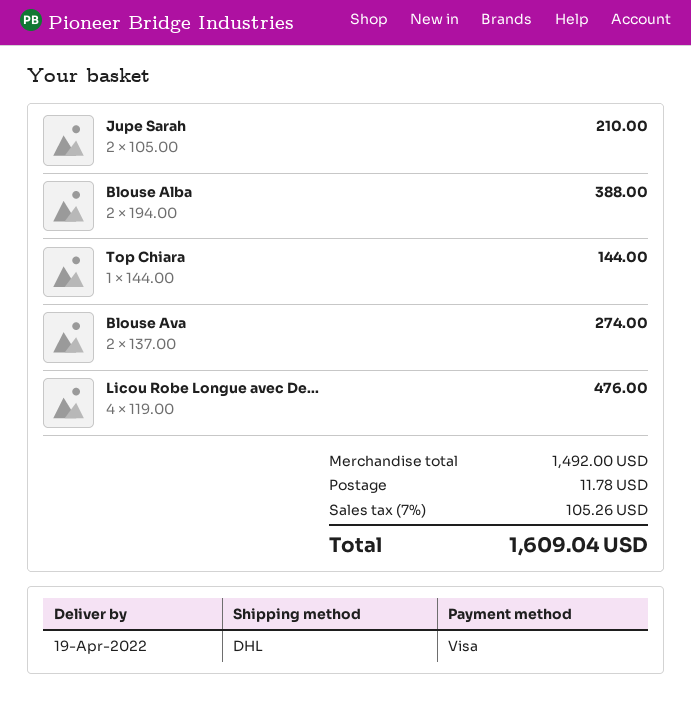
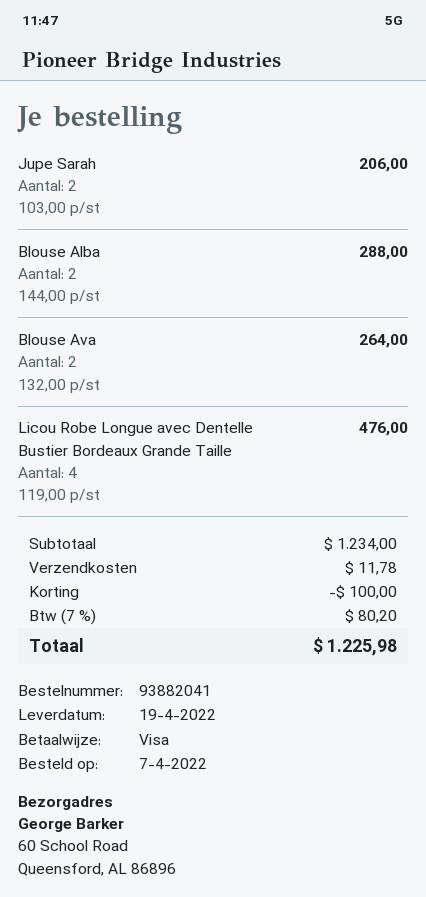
Jupe Sarah: 2 x 105.00 = 210.00 -> 2 x 103.00 = 206.00
Blouse Alba: 2 x 194.00 = 388.00 -> 2 x 144.00 = 288.00
Top Chiara: 1 x 144.00 = 144.00 -> none
Blouse Ava: 2 x 137.00 = 274.00 -> 2 x 132.00 = 264.00
subtotal: 1492.00 -> 1234.00
discount: none -> 100.00
tax: 7% = 105.26 -> 7% = 80.20
total: 1609.04 -> 1225.98

